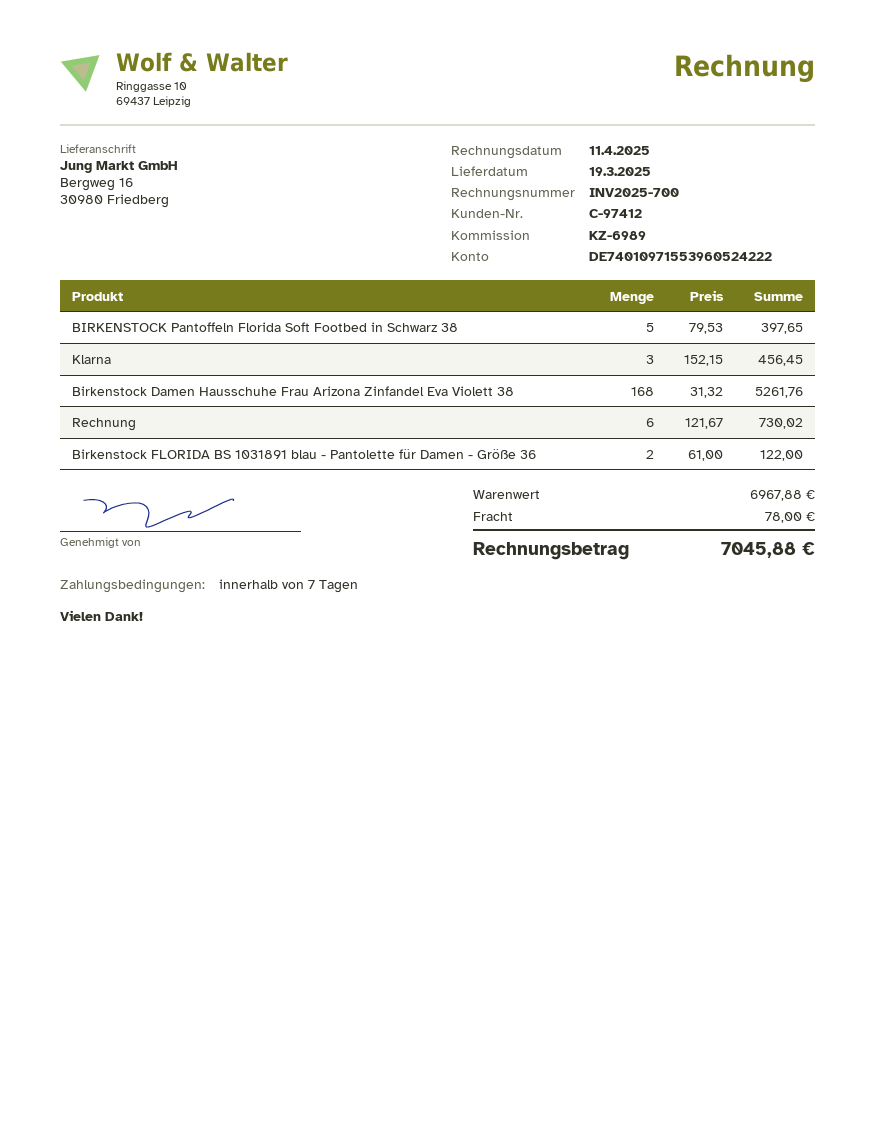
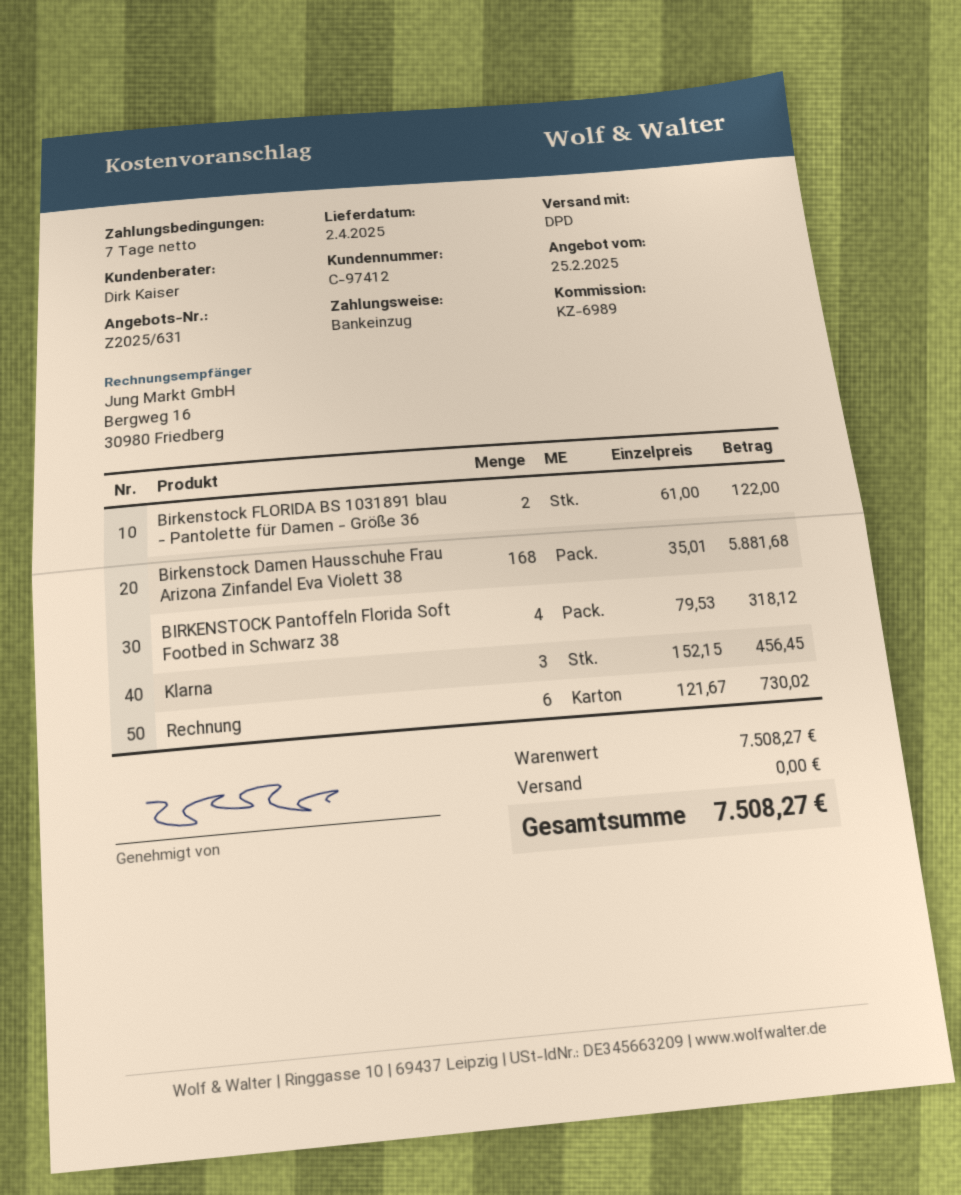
delivery date: 2025-03-19 -> 2025-04-02
BIRKENSTOCK Pantoffeln Florida Soft Footbed in Schwarz 38: 5 x 79.53 = 397.65 -> 4 x 79.53 = 318.12
Birkenstock Damen Hausschuhe Frau Arizona Zinfandel Eva Violett 38: 168 x 31.32 = 5261.76 -> 168 x 35.01 = 5881.68
subtotal: 6967.88 -> 7508.27
shipping: 78.00 -> 0.00
total: 7045.88 -> 7508.27

